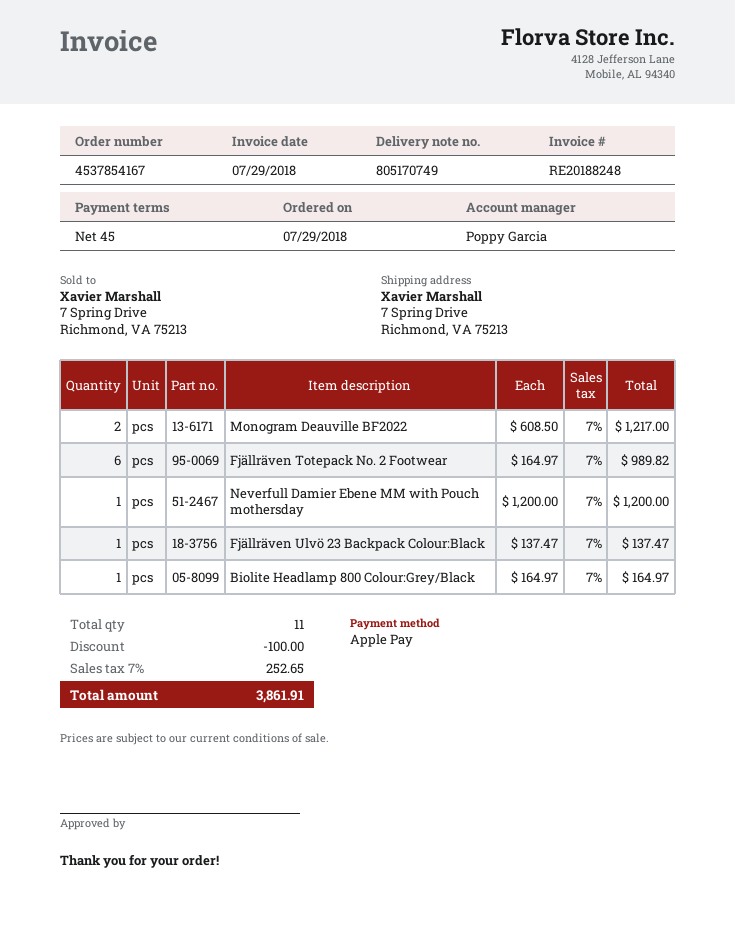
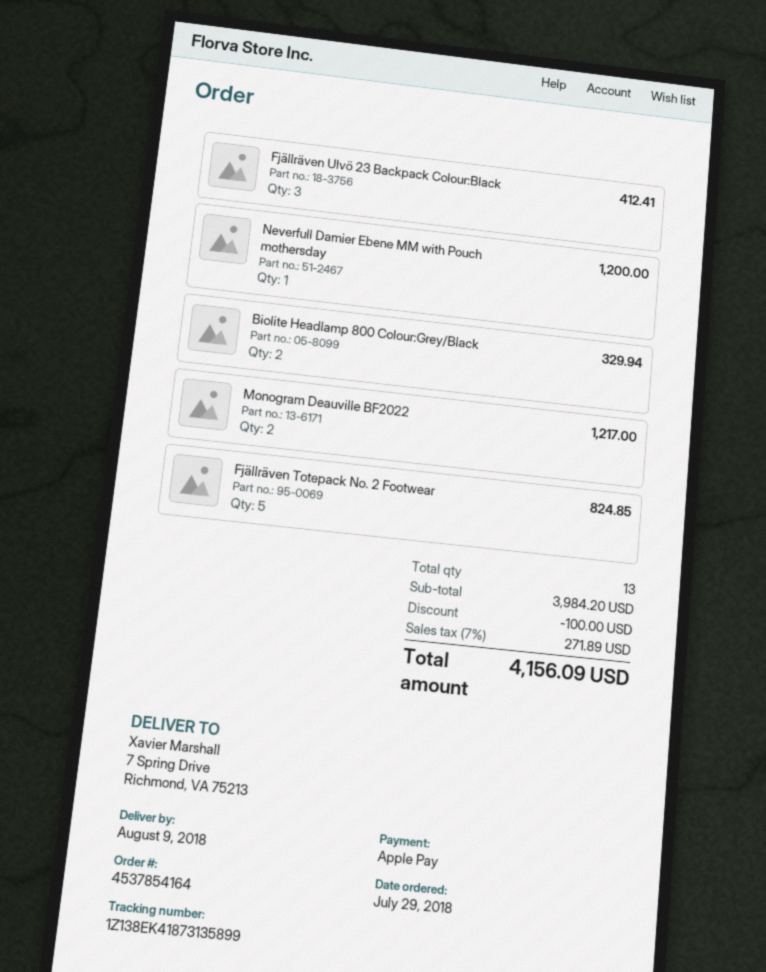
order number: 4537854167 -> 4537854164
Fjällräven Totepack No. 2 Footwear: 6 for 989.82 -> 5 for 824.85
Fjällräven Ulvö 23 Backpack Colour:Black: 1 for 137.47 -> 3 for 412.41
Biolite Headlamp 800 Colour:Grey/Black: 1 for 164.97 -> 2 for 329.94
total quantity: 11 -> 13
tax: 7% = 252.65 -> 7% = 271.89
total: 3861.91 -> 4156.09

